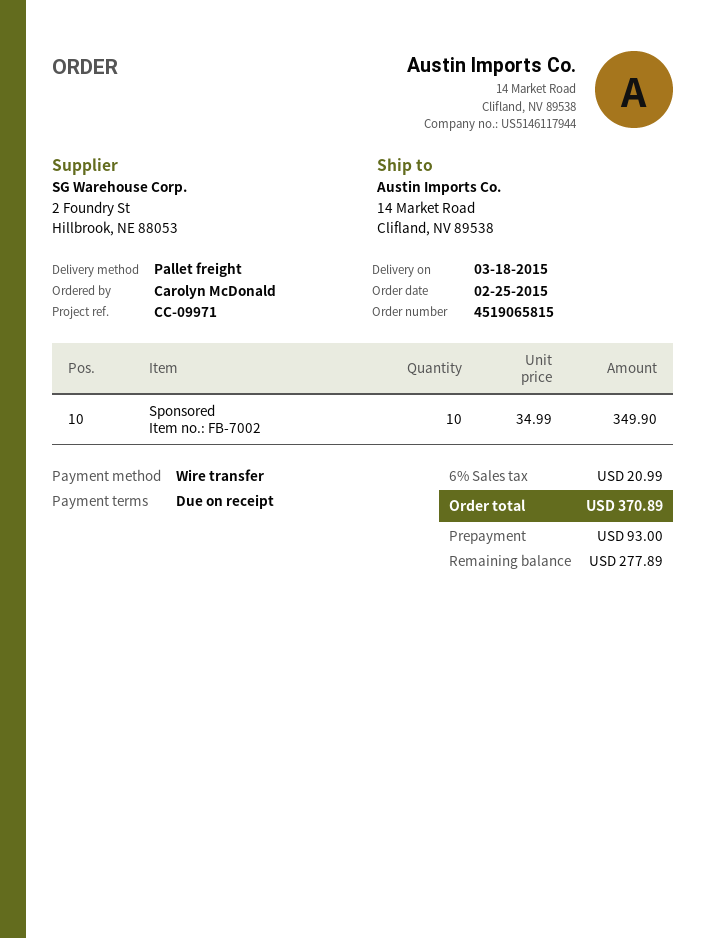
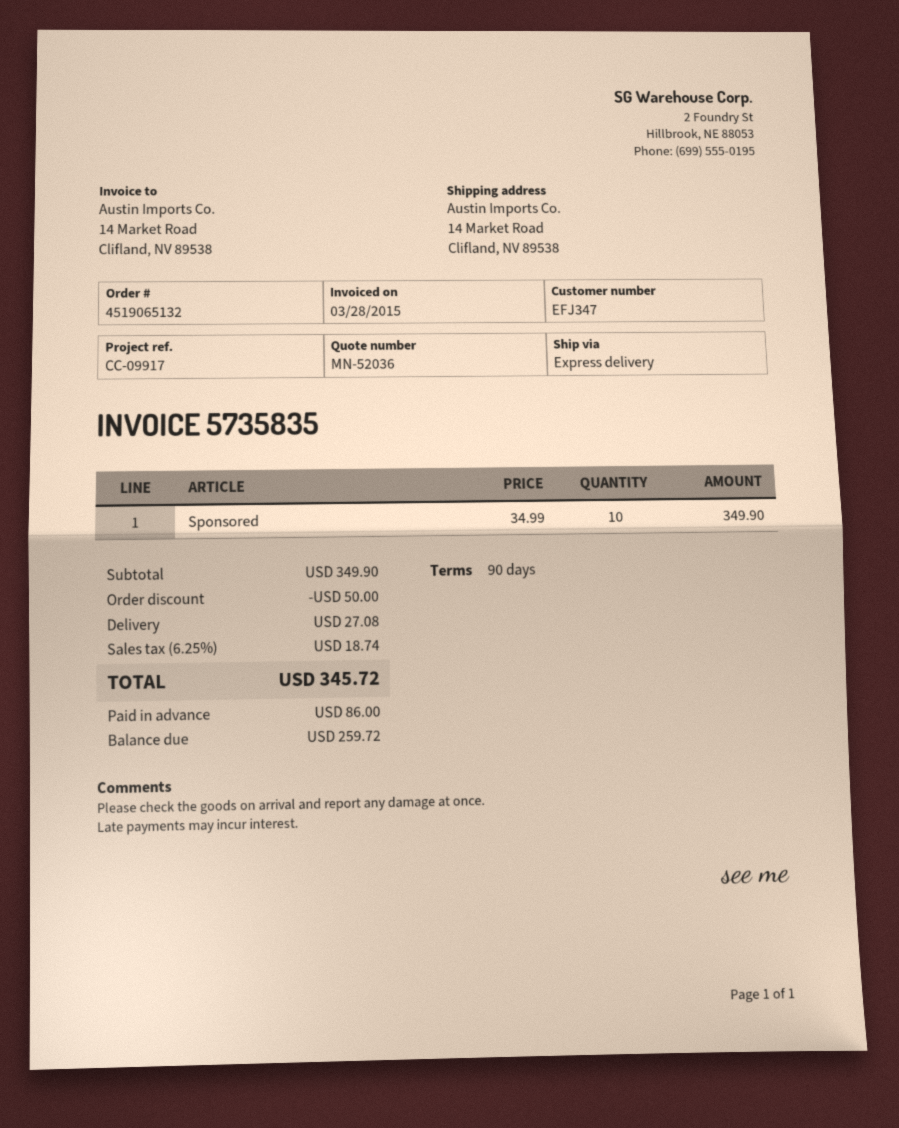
order number: 4519065815 -> 4519065132
payment terms: on receipt -> 90 days
reference: CC-09971 -> CC-09917
shipping method: pallet freight -> express
discount: none -> 50.00
shipping: none -> 27.08
tax: 6% = 20.99 -> 6.25% = 18.74
total: 370.89 -> 345.72
deposit: 93.00 -> 86.00
balance: 277.89 -> 259.72

